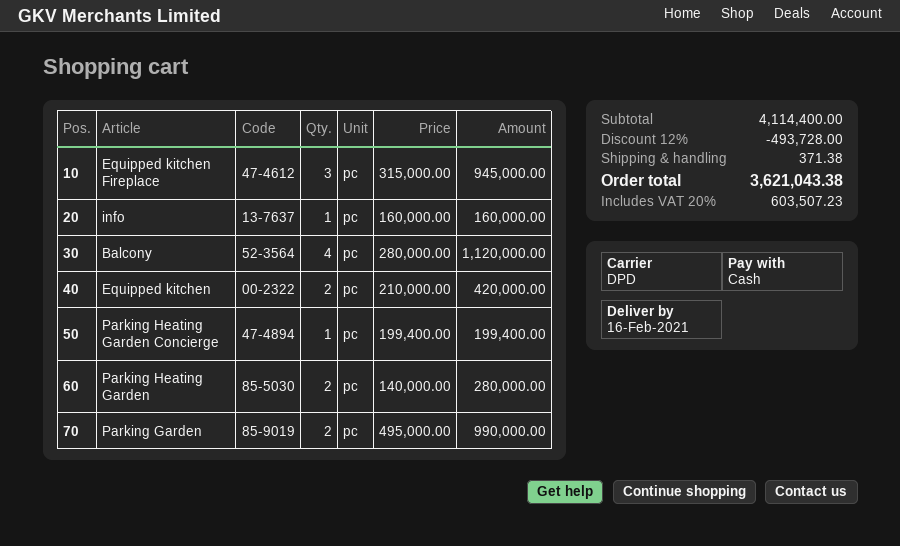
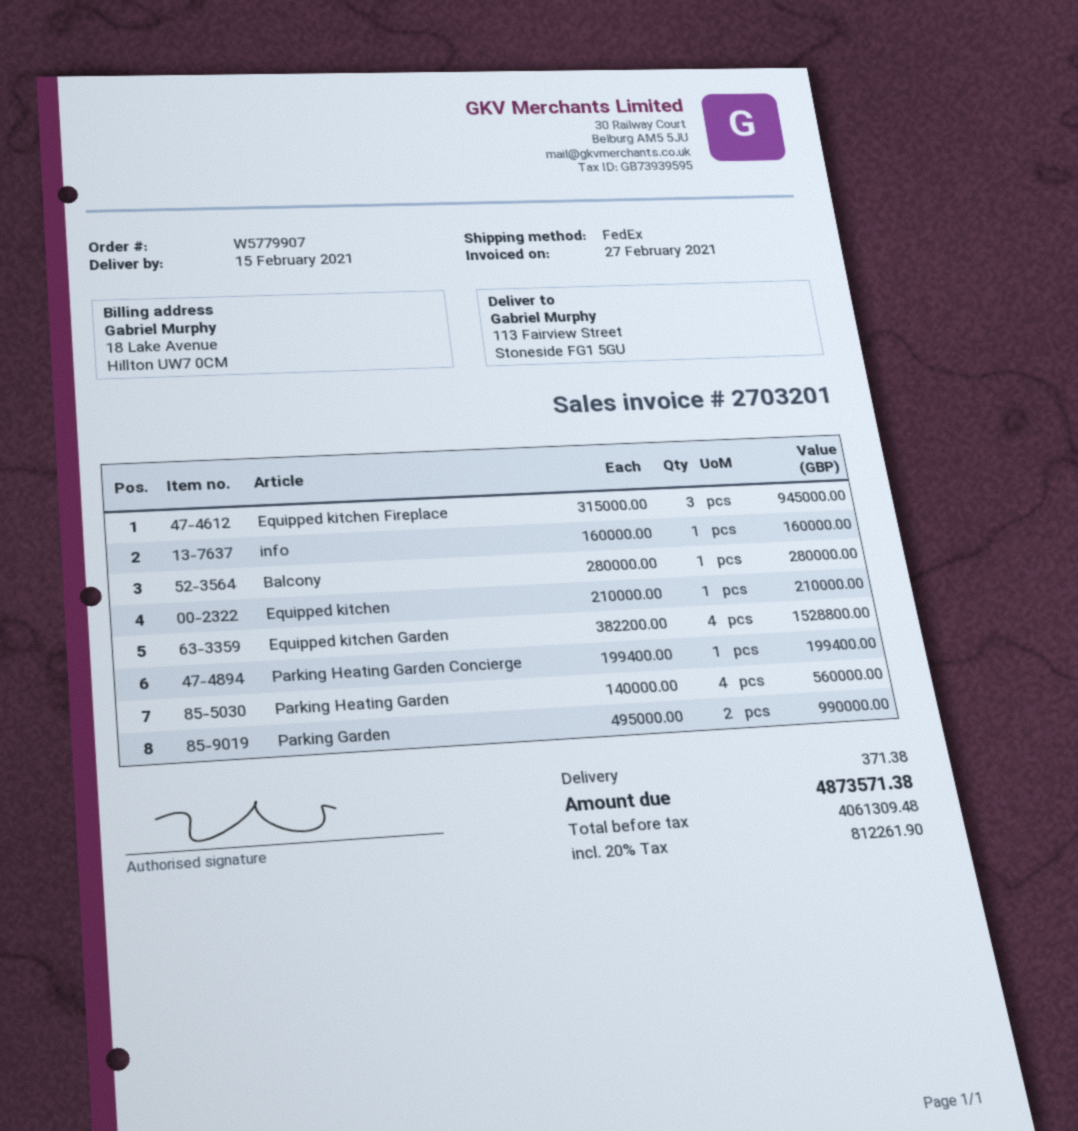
delivery date: 2021-02-16 -> 2021-02-15
shipping method: DPD -> FedEx
Balcony: 4 x 280000.00 = 1120000.00 -> 1 x 280000.00 = 280000.00
Equipped kitchen: 2 x 210000.00 = 420000.00 -> 1 x 210000.00 = 210000.00
Parking Heating Garden: 2 x 140000.00 = 280000.00 -> 4 x 140000.00 = 560000.00
Equipped kitchen Garden: none -> 4 x 382200.00 = 1528800.00
discount: 12% = 493728.00 -> none
tax: 20% = 603507.23 -> 20% = 812261.90
total: 3621043.38 -> 4873571.38

